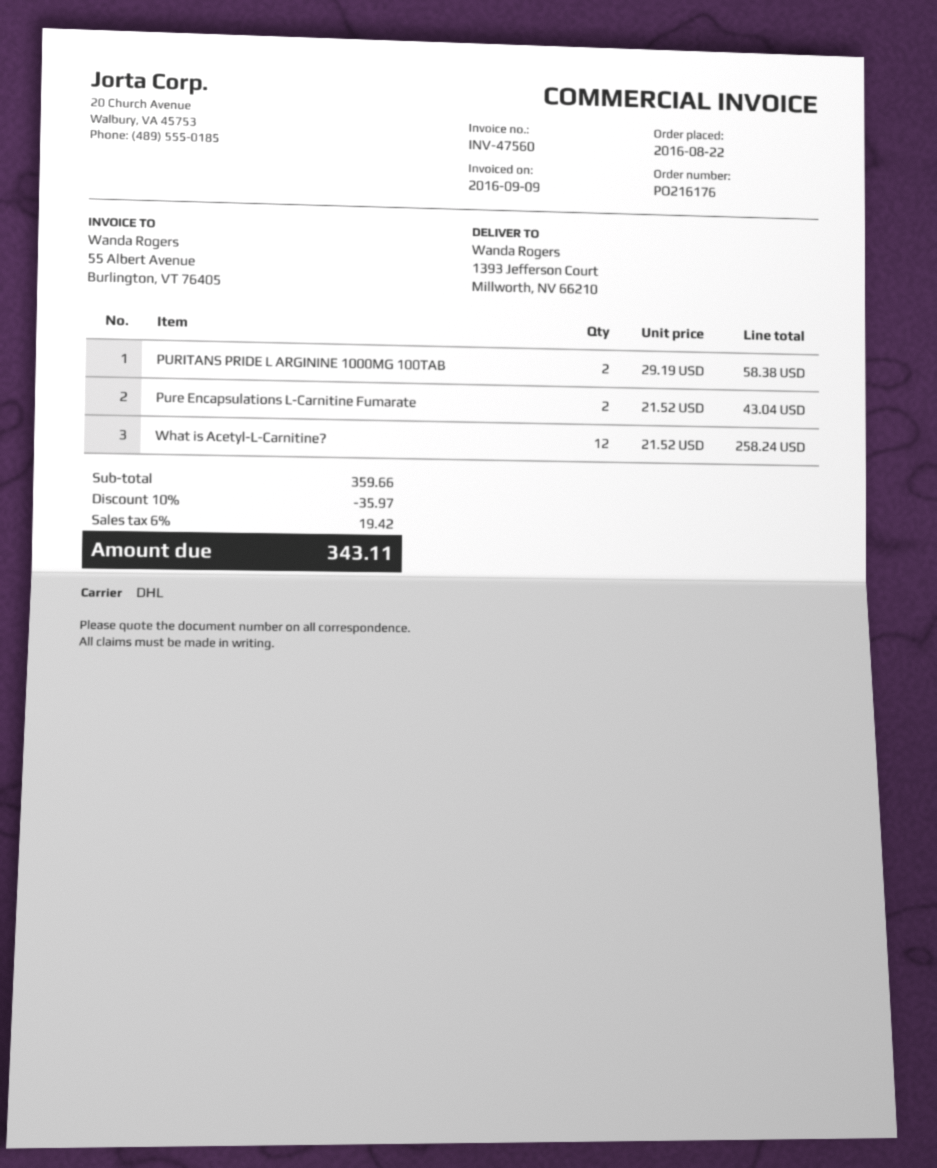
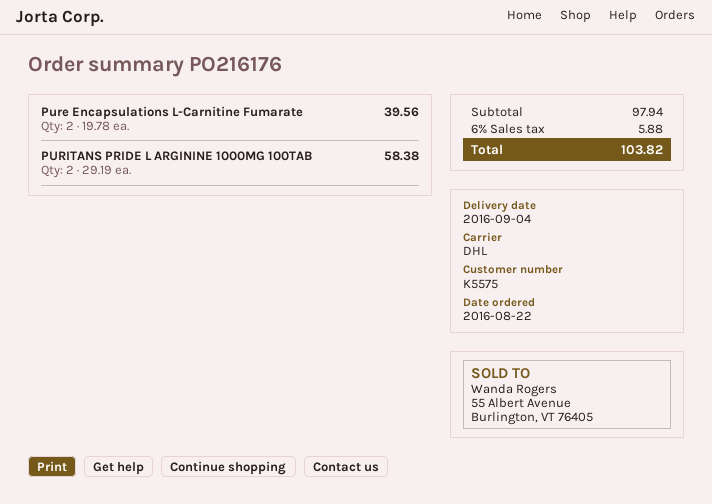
Pure Encapsulations L-Carnitine Fumarate: 2 x 21.52 = 43.04 -> 2 x 19.78 = 39.56
What is Acetyl-L-Carnitine?: 12 x 21.52 = 258.24 -> none
subtotal: 359.66 -> 97.94
discount: 10% = 35.97 -> none
tax: 6% = 19.42 -> 6% = 5.88
total: 343.11 -> 103.82

